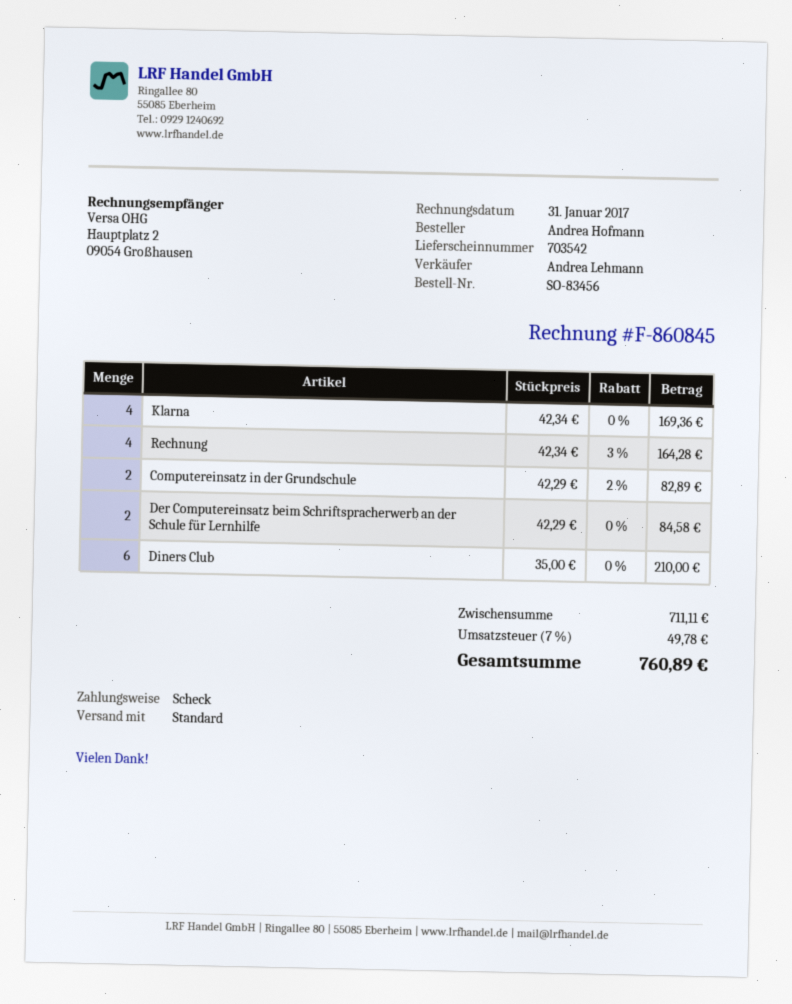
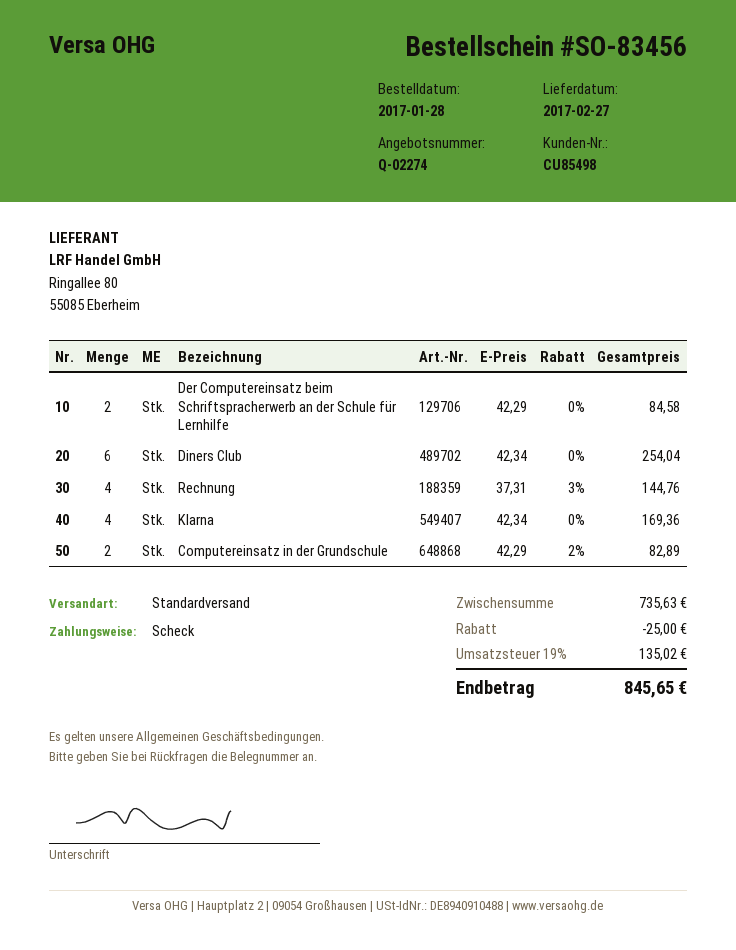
Rechnung: 4 x 42.34 - 3% = 164.28 -> 4 x 37.31 - 3% = 144.76
Diners Club: 6 x 35.00 = 210.00 -> 6 x 42.34 = 254.04
subtotal: 711.11 -> 735.63
discount: none -> 25.00
tax: 7% = 49.78 -> 19% = 135.02
total: 760.89 -> 845.65

